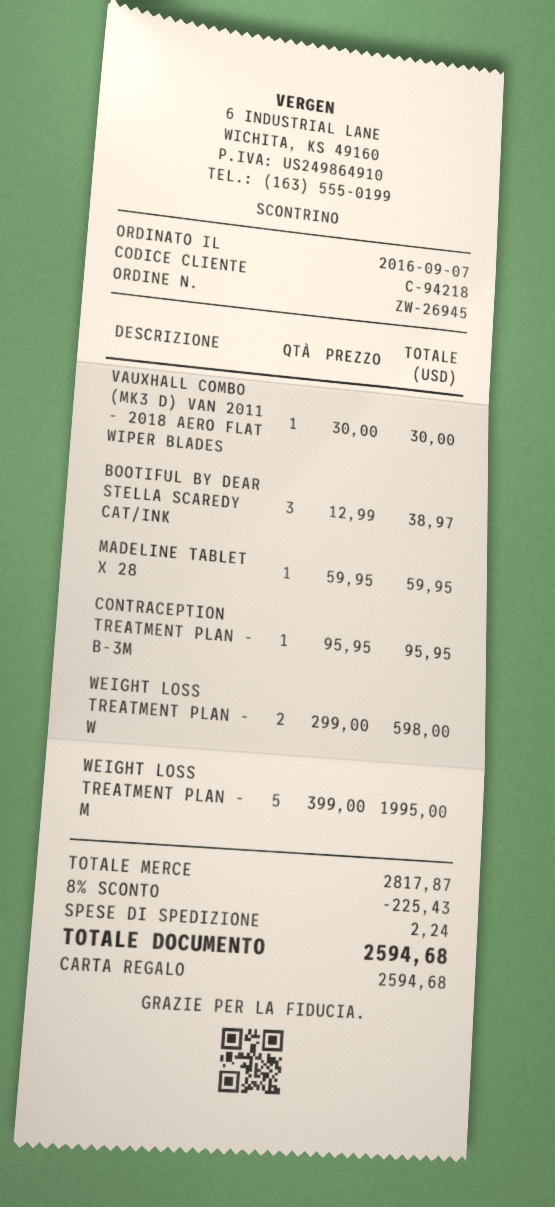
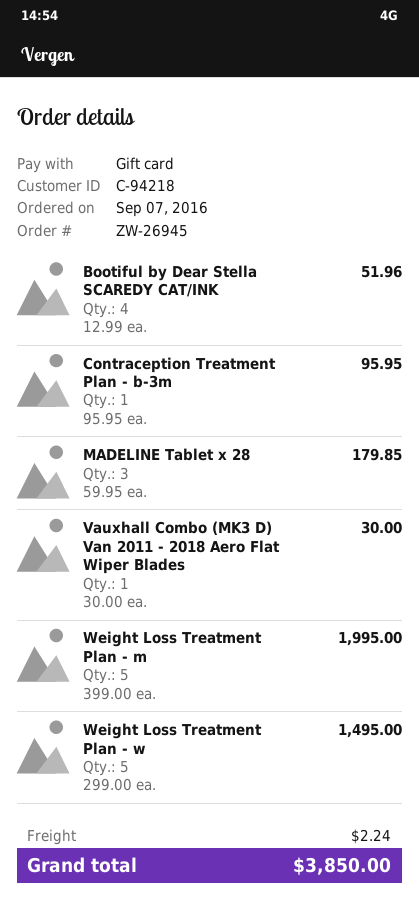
BOOTIFUL BY DEAR STELLA SCAREDY CAT/INK: 3 x 12.99 = 38.97 -> 4 x 12.99 = 51.96
MADELINE TABLET X 28: 1 x 59.95 = 59.95 -> 3 x 59.95 = 179.85
WEIGHT LOSS TREATMENT PLAN - W: 2 x 299.00 = 598.00 -> 5 x 299.00 = 1495.00
discount: 8% = 225.43 -> none
total: 2594.68 -> 3850.00

